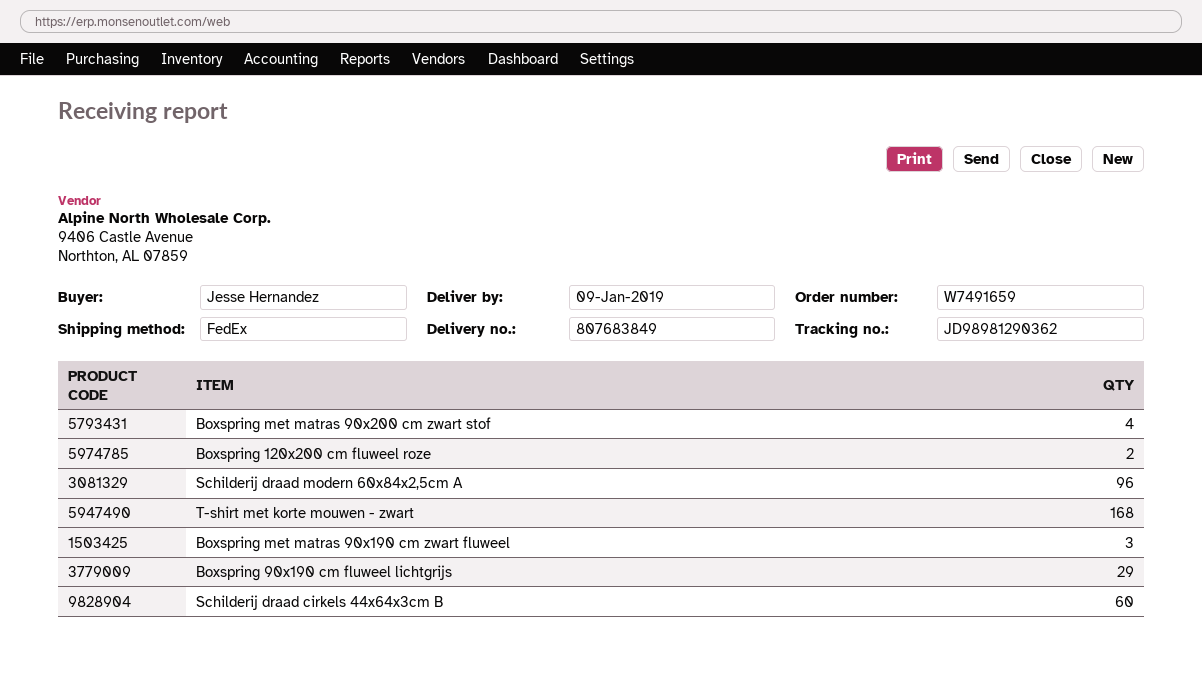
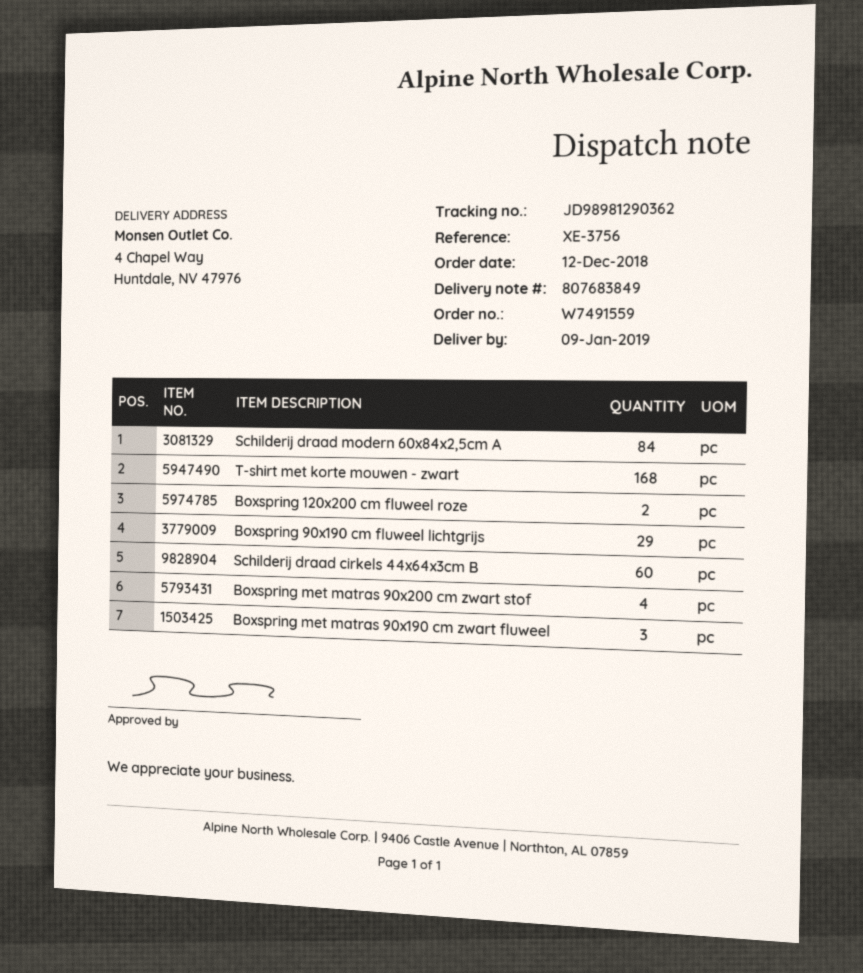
order number: W7491659 -> W7491559
Schilderij draad modern 60x84x2,5cm A: 96 -> 84

